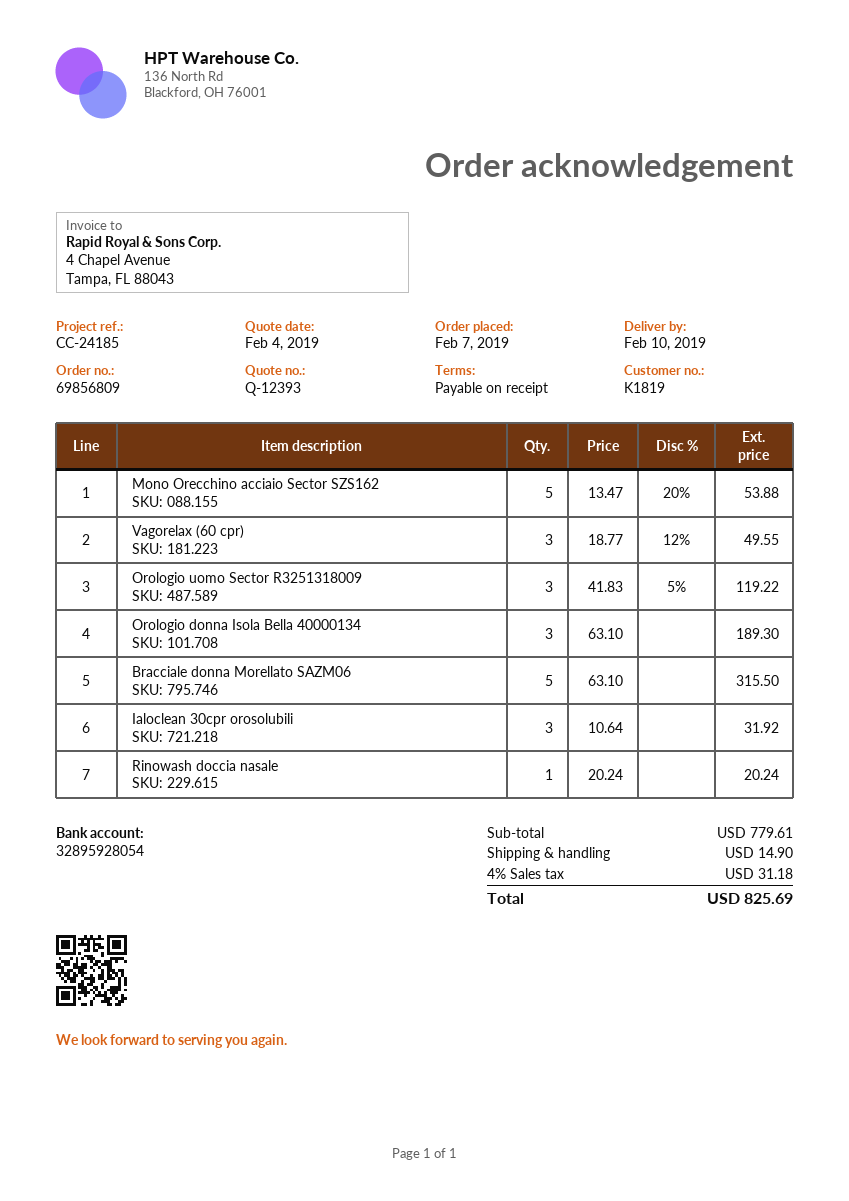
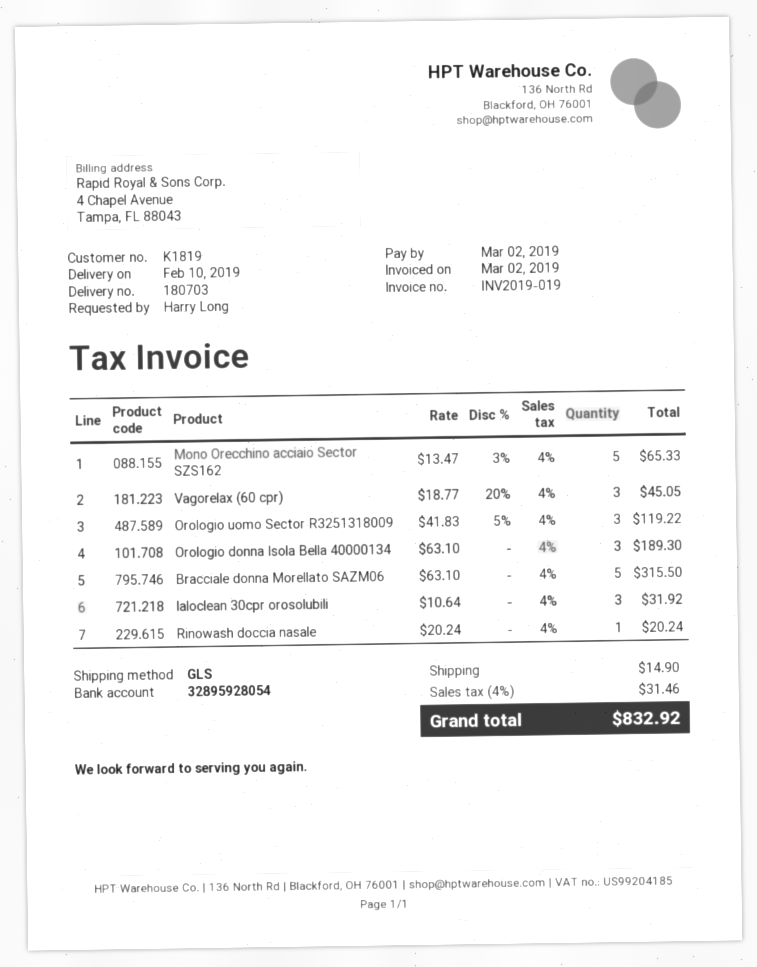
Mono Orecchino acciaio Sector SZS162: 5 x 13.47 - 20% = 53.88 -> 5 x 13.47 - 3% = 65.33
Vagorelax (60 cpr): 3 x 18.77 - 12% = 49.55 -> 3 x 18.77 - 20% = 45.05
tax: 4% = 31.18 -> 4% = 31.46
total: 825.69 -> 832.92

